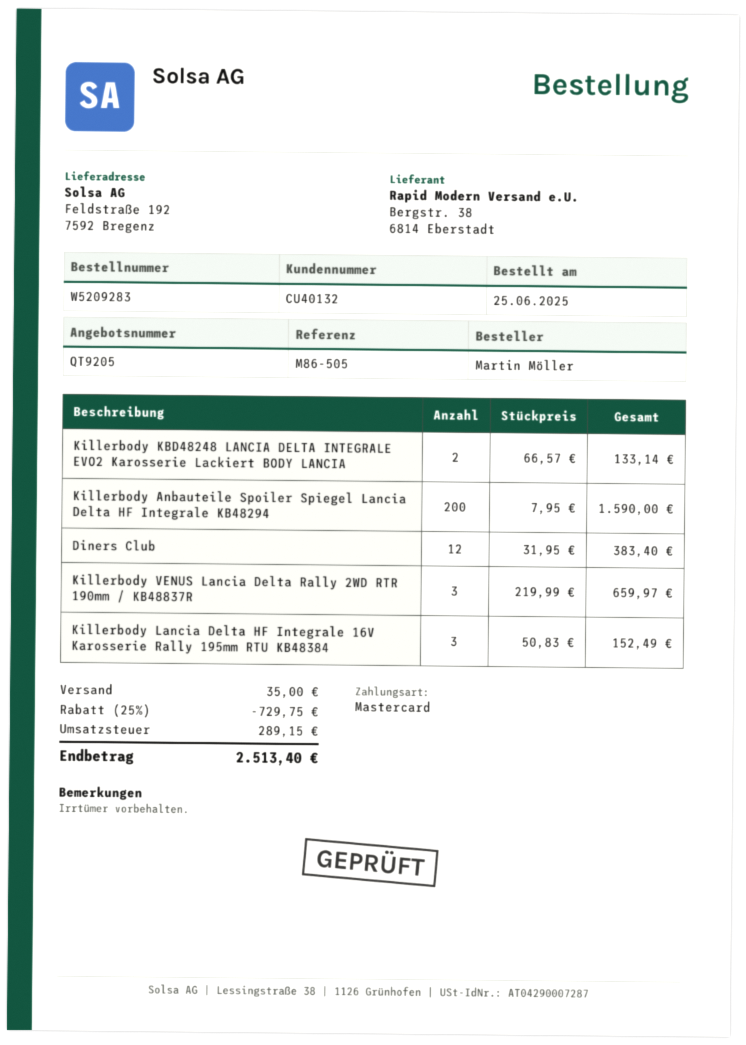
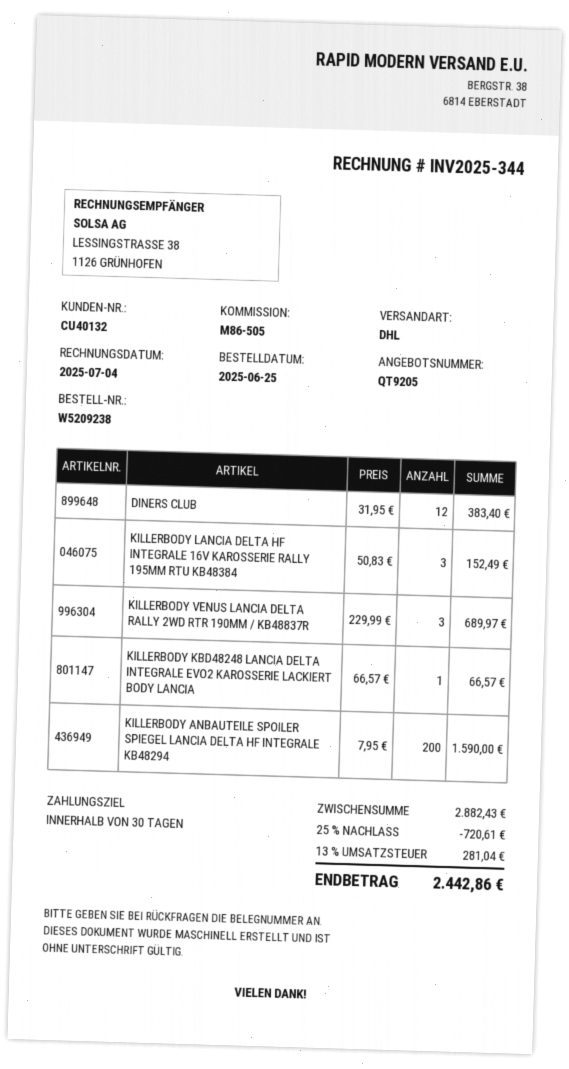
order number: W5209283 -> W5209238
Killerbody KBD48248 LANCIA DELTA INTEGRALE EVO2 Karosserie Lackiert BODY LANCIA: 2 x 66.57 = 133.14 -> 1 x 66.57 = 66.57
Killerbody VENUS Lancia Delta Rally 2WD RTR 190mm / KB48837R: 3 x 219.99 = 659.97 -> 3 x 229.99 = 689.97
discount: 25% = 729.75 -> 25% = 720.61
shipping: 35.00 -> none
tax: 289.15 -> 281.04
total: 2513.40 -> 2442.86

